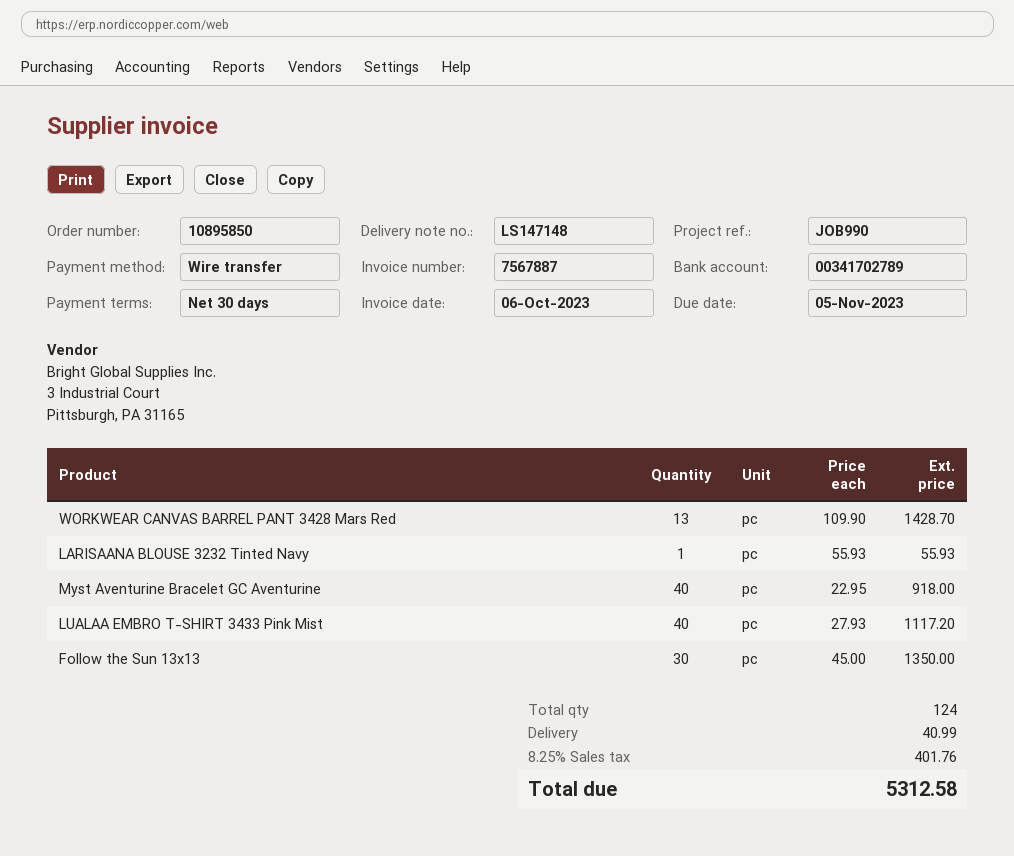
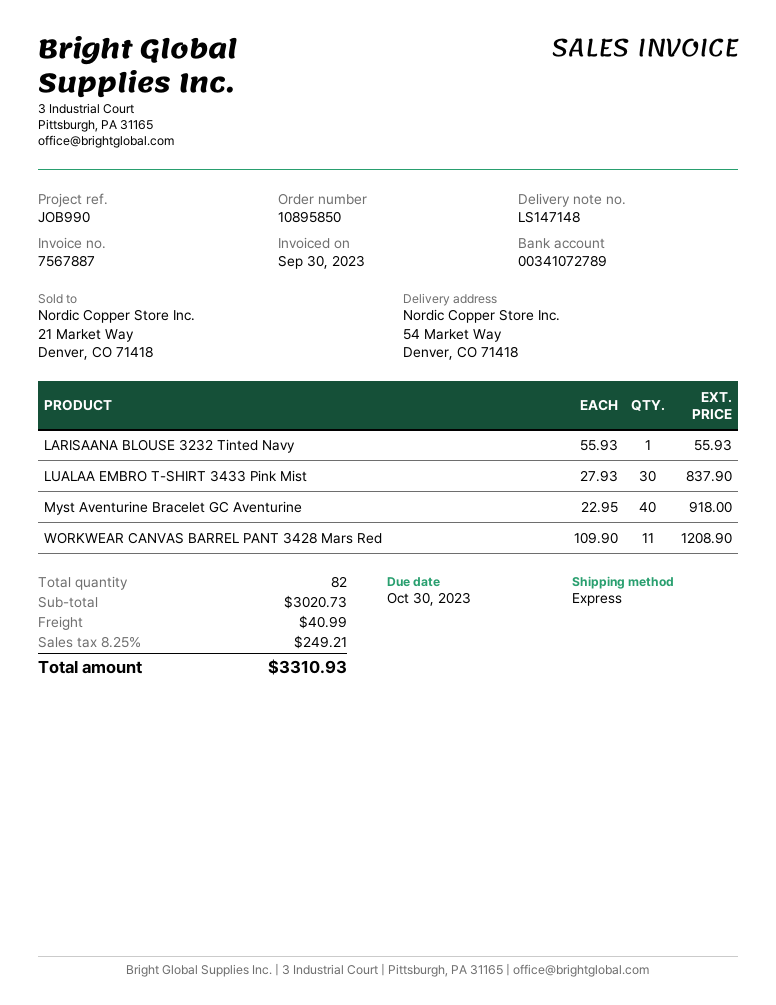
invoice date: 2023-10-06 -> 2023-09-30
due date: 2023-11-05 -> 2023-10-30
bank account: 00341702789 -> 00341072789
WORKWEAR CANVAS BARREL PANT 3428 Mars Red: 13 x 109.90 = 1428.70 -> 11 x 109.90 = 1208.90
LUALAA EMBRO T-SHIRT 3433 Pink Mist: 40 x 27.93 = 1117.20 -> 30 x 27.93 = 837.90
Follow the Sun 13x13: 30 x 45.00 = 1350.00 -> none
total quantity: 124 -> 82
tax: 8.25% = 401.76 -> 8.25% = 249.21
total: 5312.58 -> 3310.93

